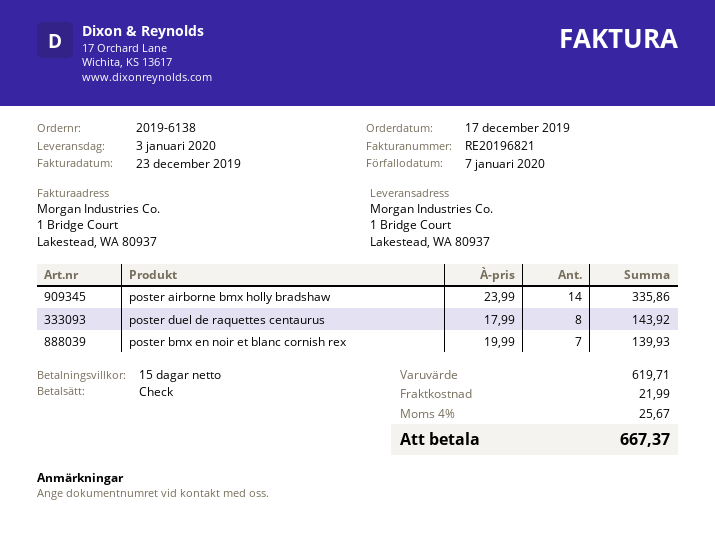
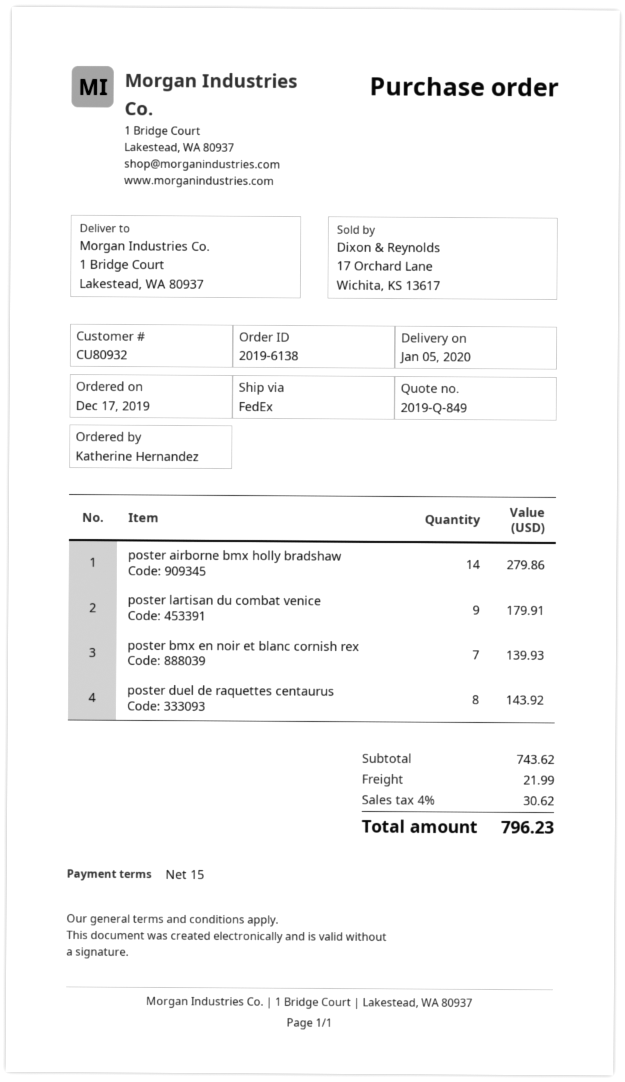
delivery date: 2020-01-03 -> 2020-01-05
poster airborne bmx holly bradshaw: 14 for 335.86 -> 14 for 279.86
poster lartisan du combat venice: none -> 9 for 179.91
subtotal: 619.71 -> 743.62
tax: 4% = 25.67 -> 4% = 30.62
total: 667.37 -> 796.23

